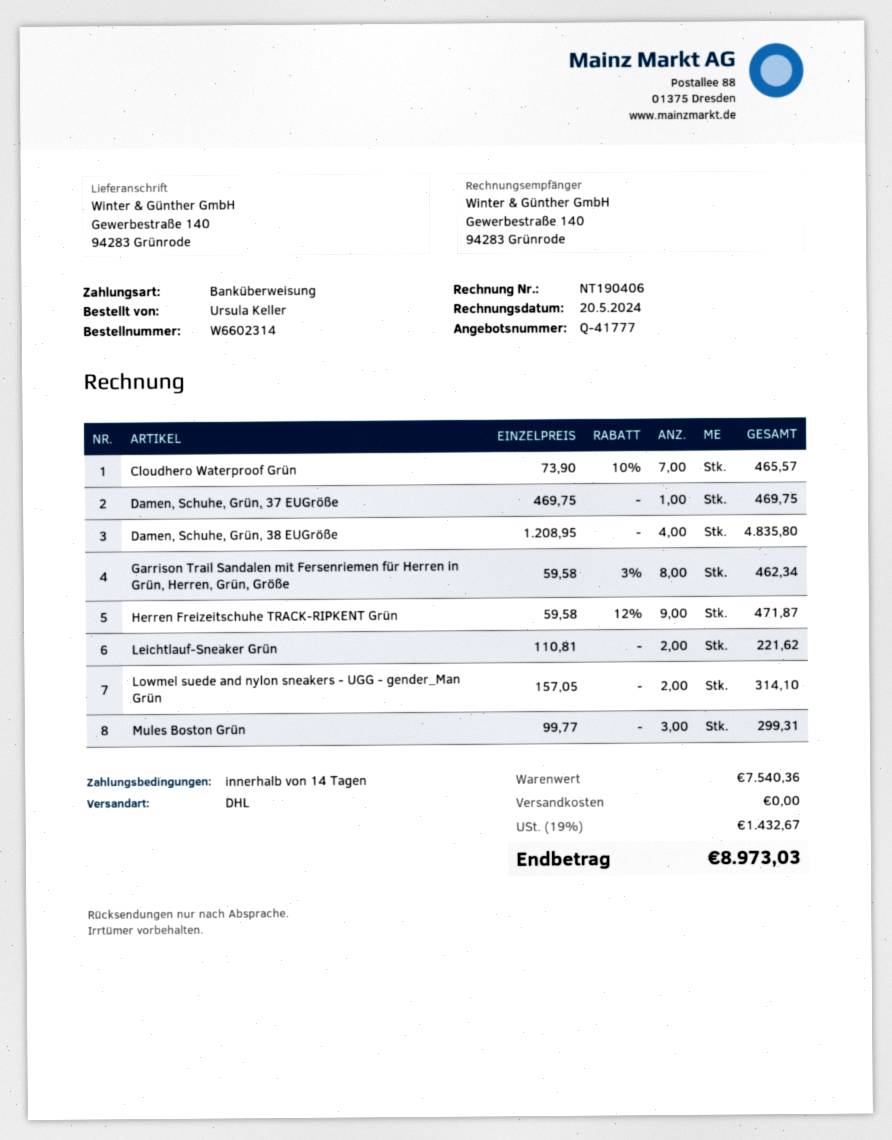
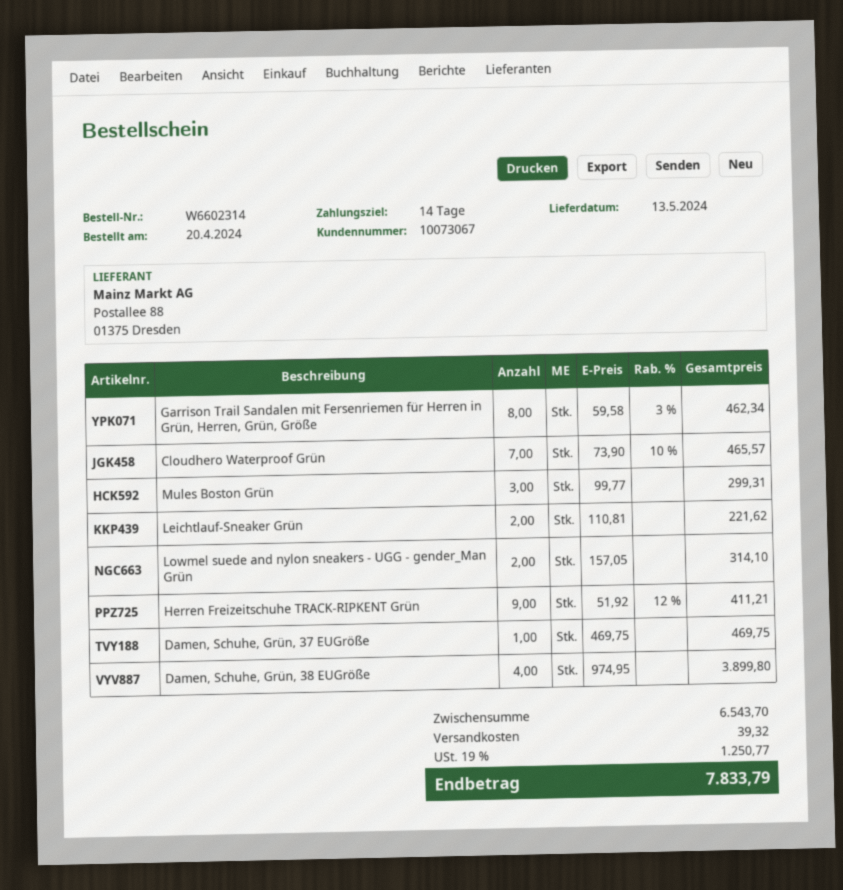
Damen, Schuhe, Grün, 38 EUGröße: 4 x 1208.95 = 4835.80 -> 4 x 974.95 = 3899.80
Herren Freizeitschuhe TRACK-RIPKENT Grün: 9 x 59.58 - 12% = 471.87 -> 9 x 51.92 - 12% = 411.21
subtotal: 7540.36 -> 6543.70
shipping: 0.00 -> 39.32
tax: 19% = 1432.67 -> 19% = 1250.77
total: 8973.03 -> 7833.79

